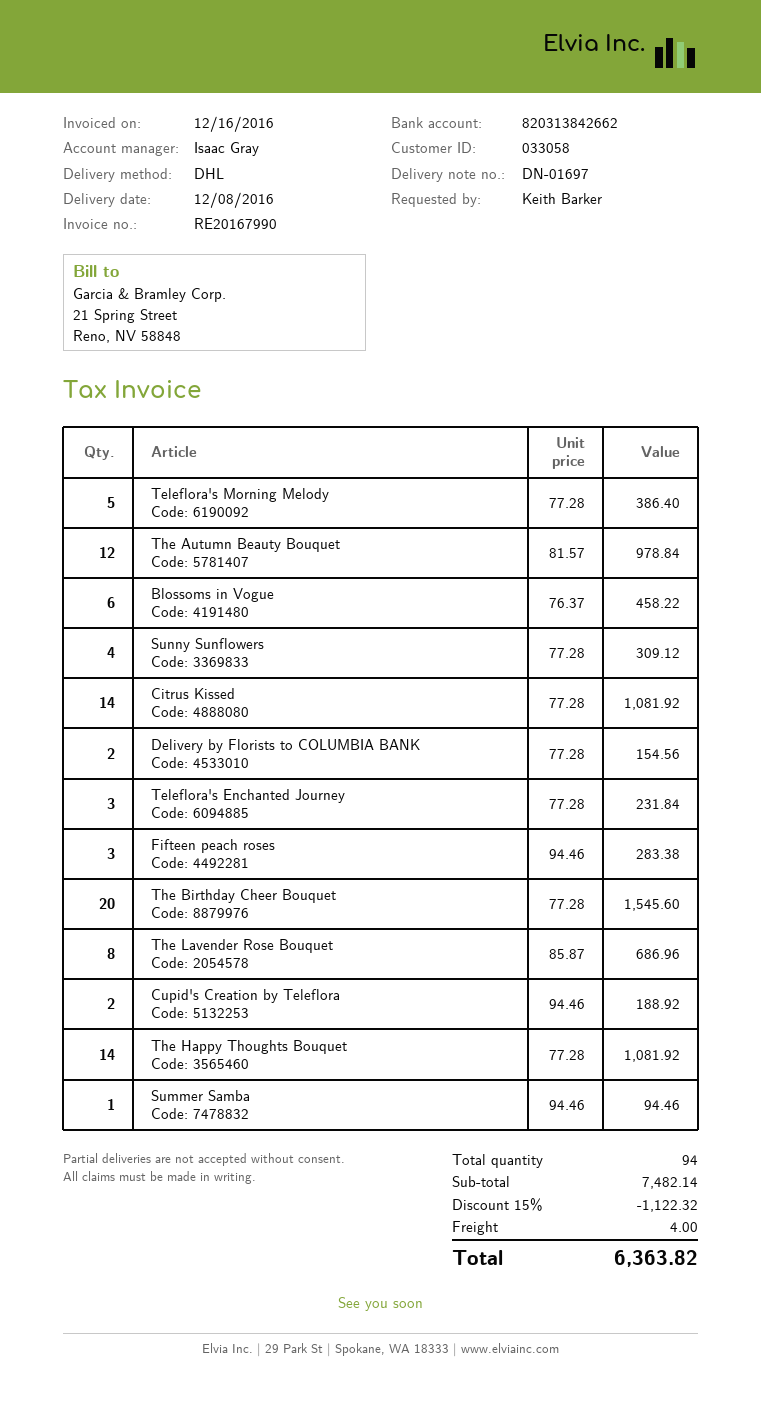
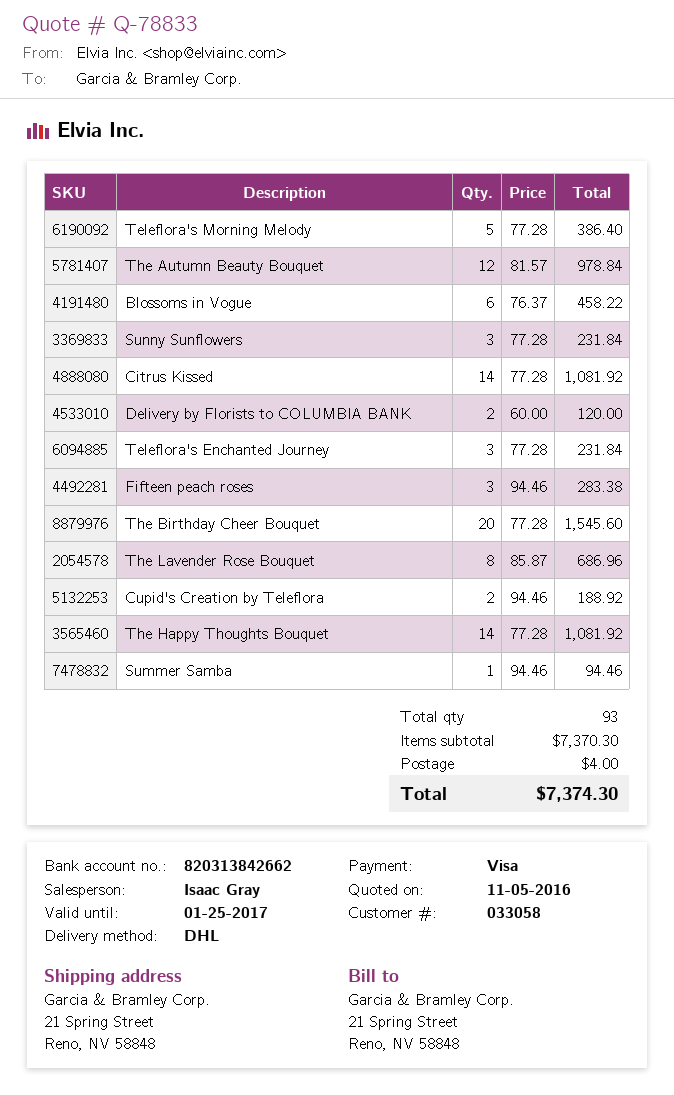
Sunny Sunflowers: 4 x 77.28 = 309.12 -> 3 x 77.28 = 231.84
Delivery by Florists to COLUMBIA BANK: 2 x 77.28 = 154.56 -> 2 x 60.00 = 120.00
total quantity: 94 -> 93
subtotal: 7482.14 -> 7370.30
discount: 15% = 1122.32 -> none
total: 6363.82 -> 7374.30

